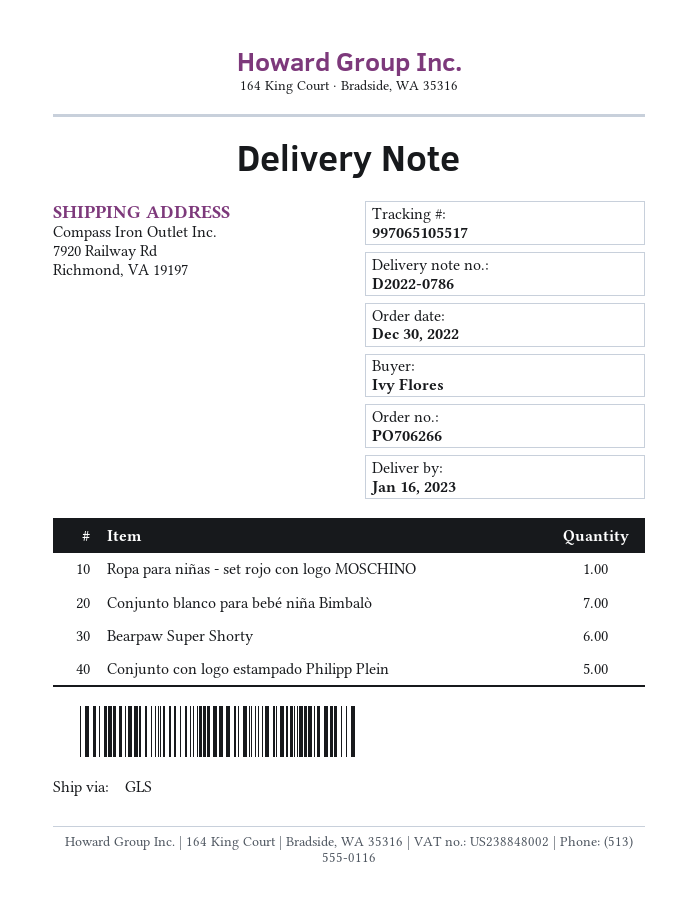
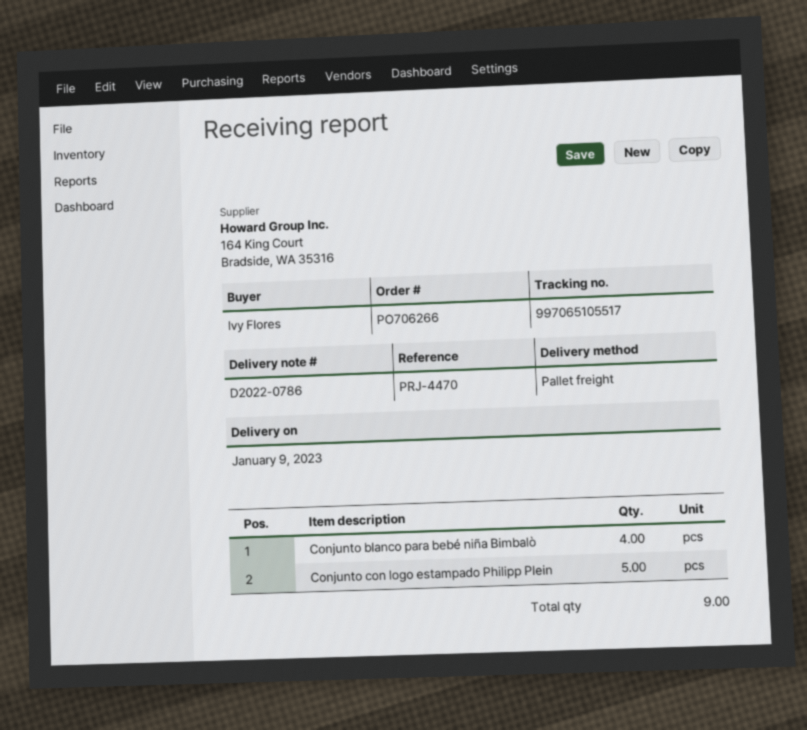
delivery date: 2023-01-16 -> 2023-01-09
shipping method: GLS -> pallet freight
Ropa para niñas - set rojo con logo MOSCHINO: 1 -> none
Conjunto blanco para bebé niña Bimbalò: 7 -> 4
Bearpaw Super Shorty: 6 -> none

